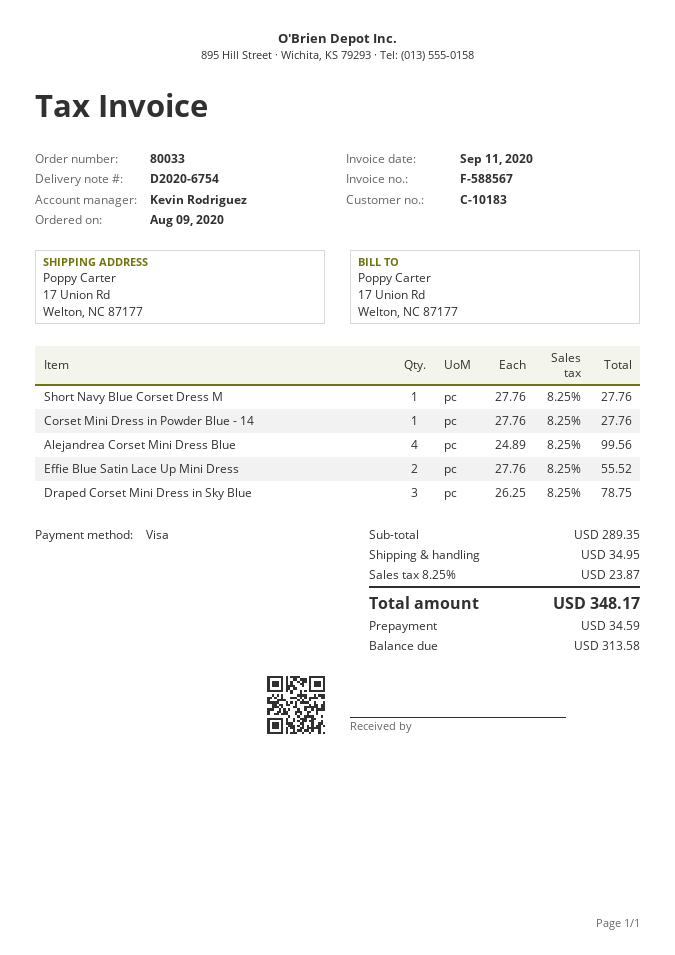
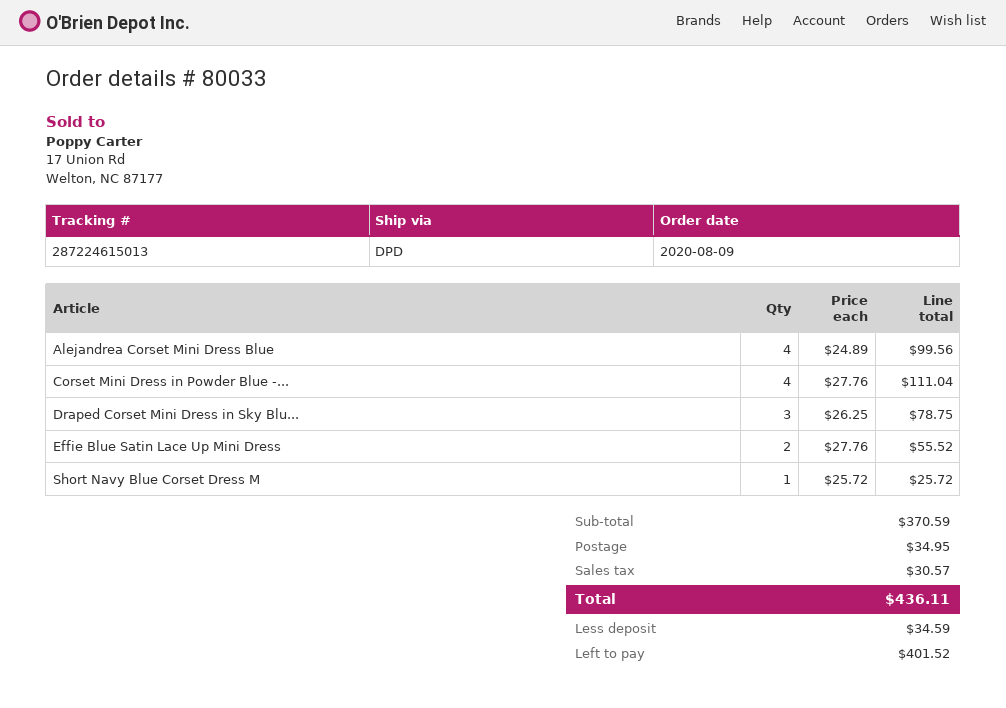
Short Navy Blue Corset Dress M: 1 x 27.76 = 27.76 -> 1 x 25.72 = 25.72
Corset Mini Dress in Powder Blue - 14: 1 x 27.76 = 27.76 -> 4 x 27.76 = 111.04
subtotal: 289.35 -> 370.59
tax: 23.87 -> 30.57
total: 348.17 -> 436.11
balance: 313.58 -> 401.52

